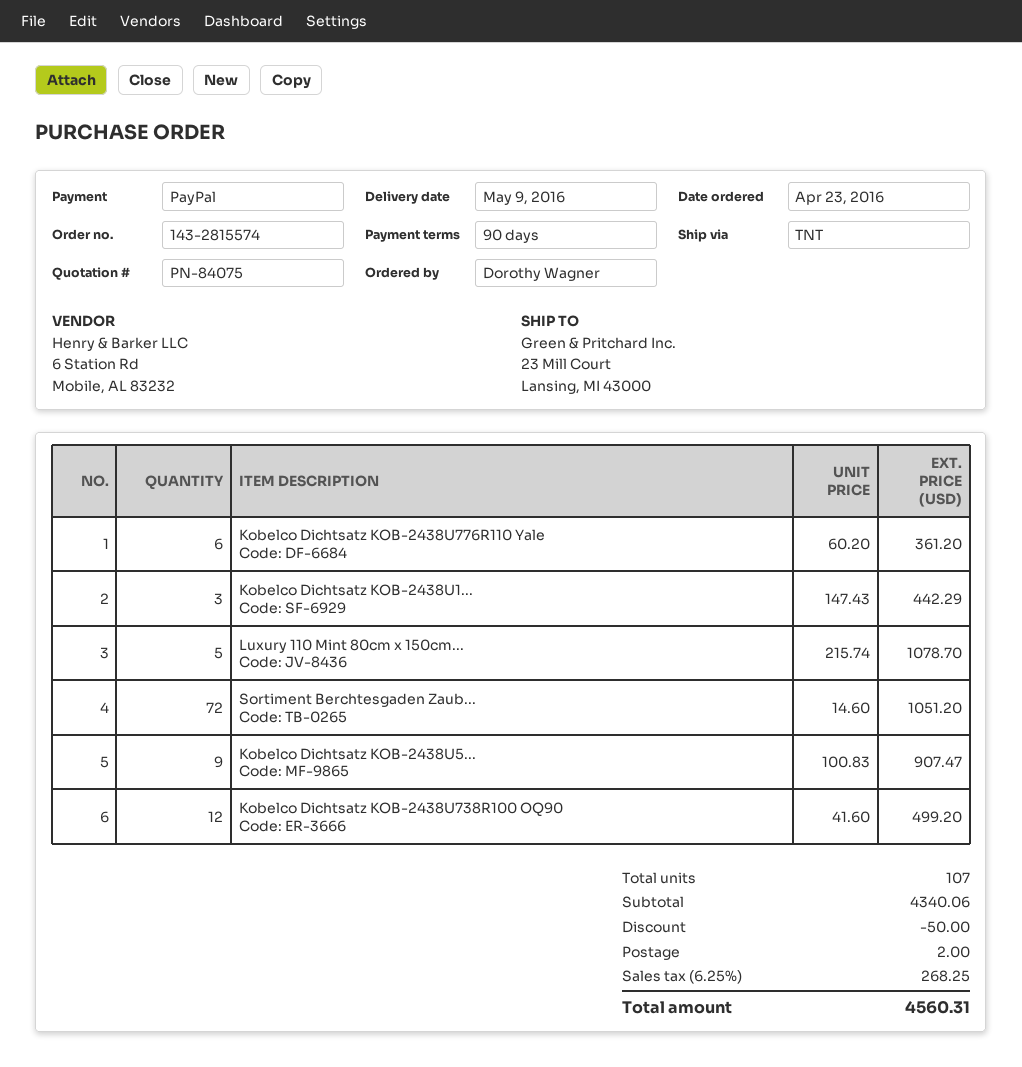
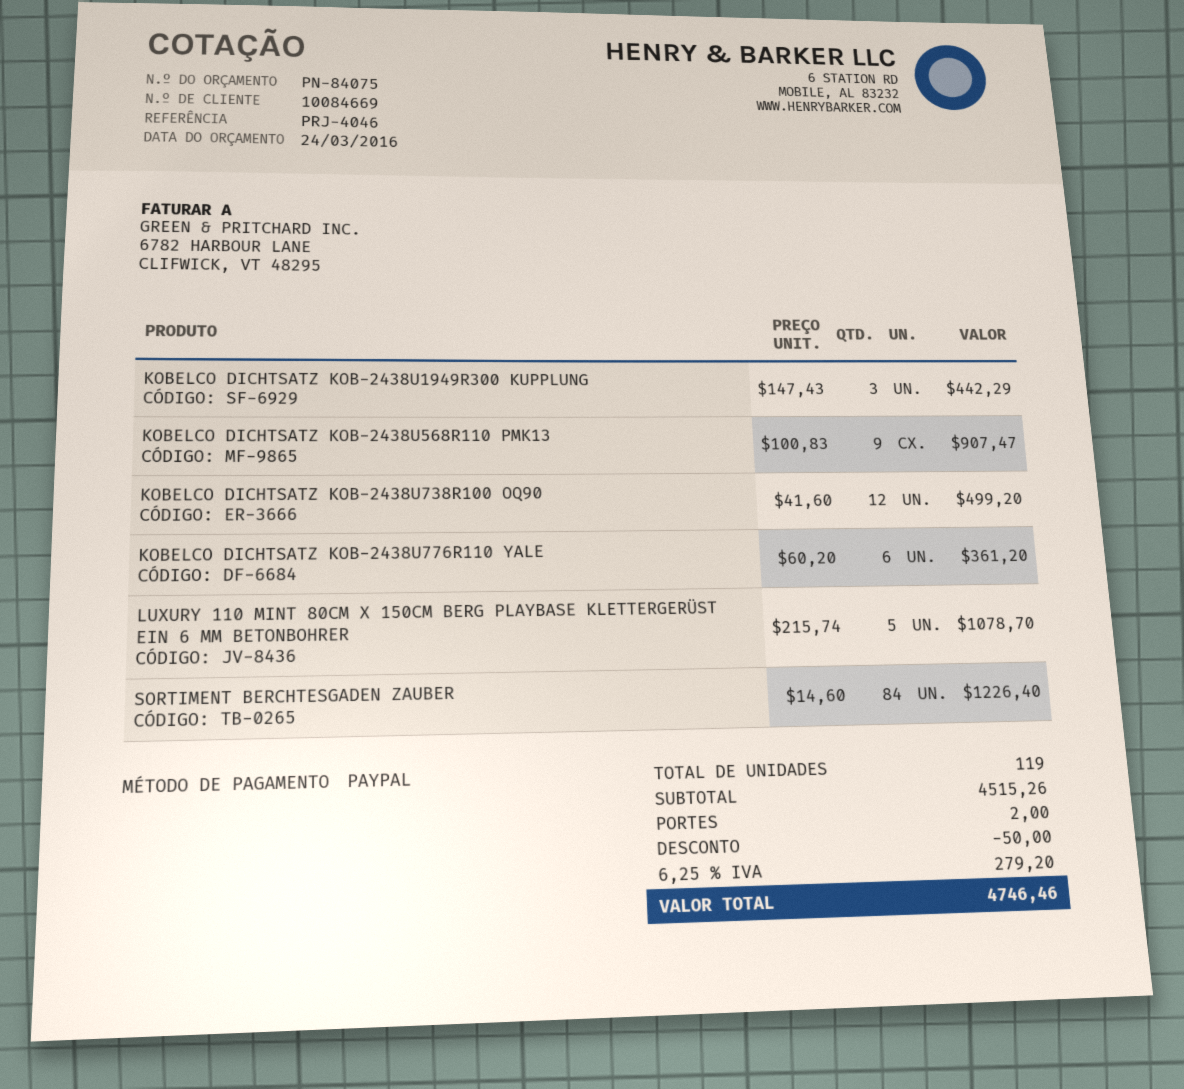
Sortiment Berchtesgaden Zaub...: 72 x 14.60 = 1051.20 -> 84 x 14.60 = 1226.40
total quantity: 107 -> 119
subtotal: 4340.06 -> 4515.26
tax: 6.25% = 268.25 -> 6.25% = 279.20
total: 4560.31 -> 4746.46

